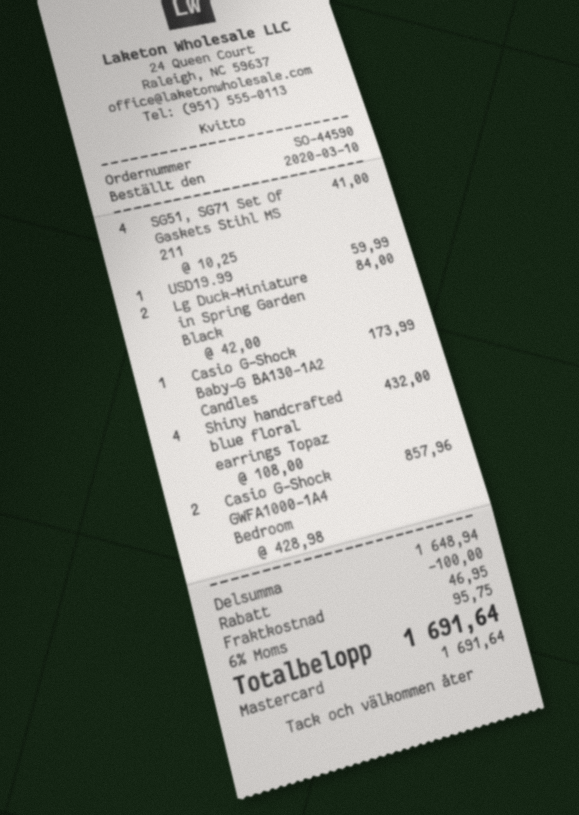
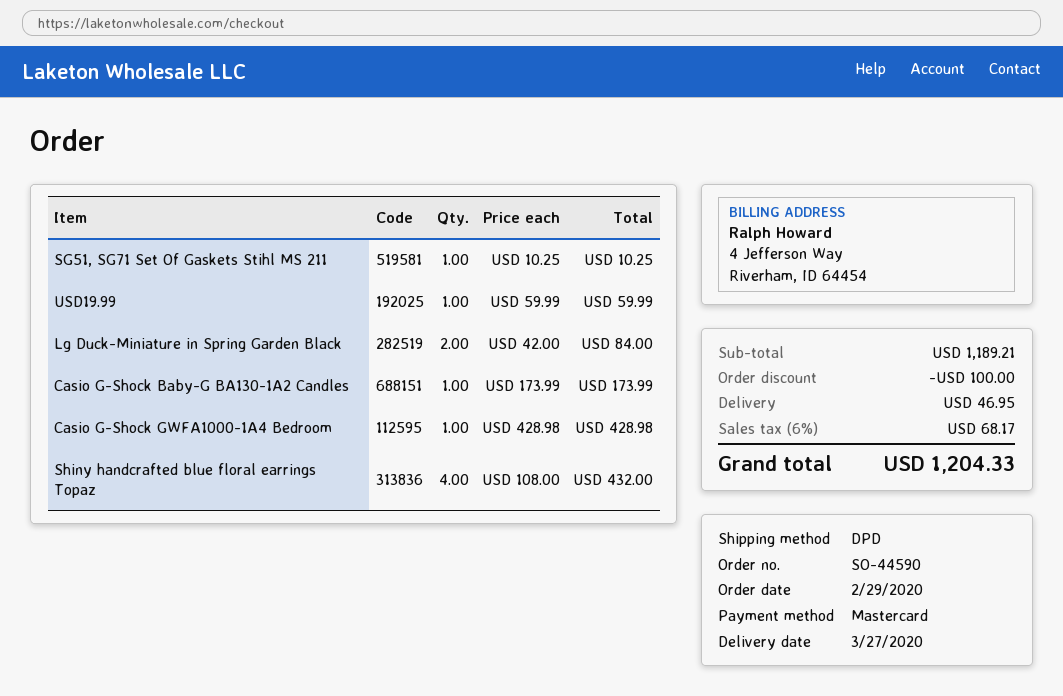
order date: 2020-03-10 -> 2020-02-29
SG51, SG71 Set Of Gaskets Stihl MS 211: 4 x 10.25 = 41.00 -> 1 x 10.25 = 10.25
Casio G-Shock GWFA1000-1A4 Bedroom: 2 x 428.98 = 857.96 -> 1 x 428.98 = 428.98
subtotal: 1648.94 -> 1189.21
tax: 6% = 95.75 -> 6% = 68.17
total: 1691.64 -> 1204.33

